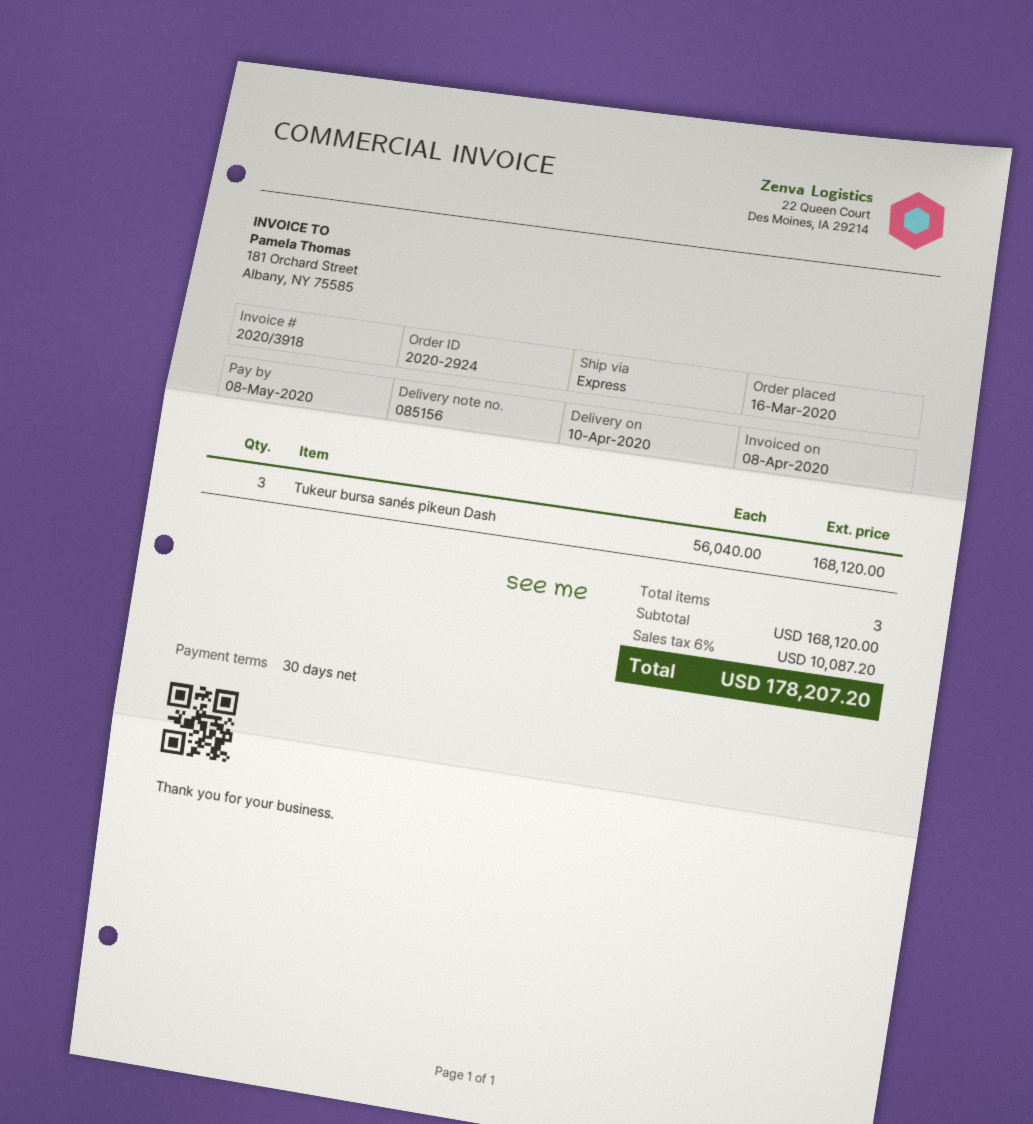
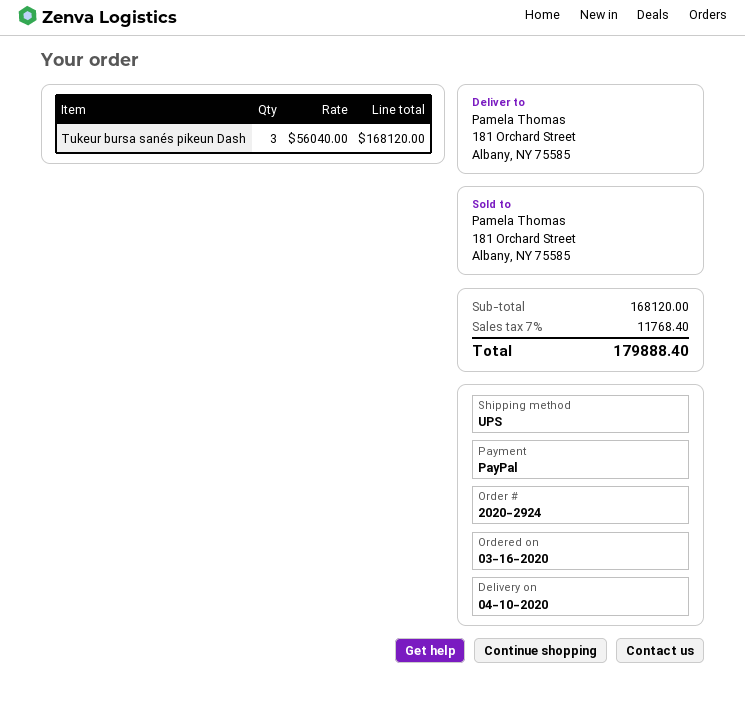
shipping method: express -> UPS
tax: 6% = 10087.20 -> 7% = 11768.40
total: 178207.20 -> 179888.40

